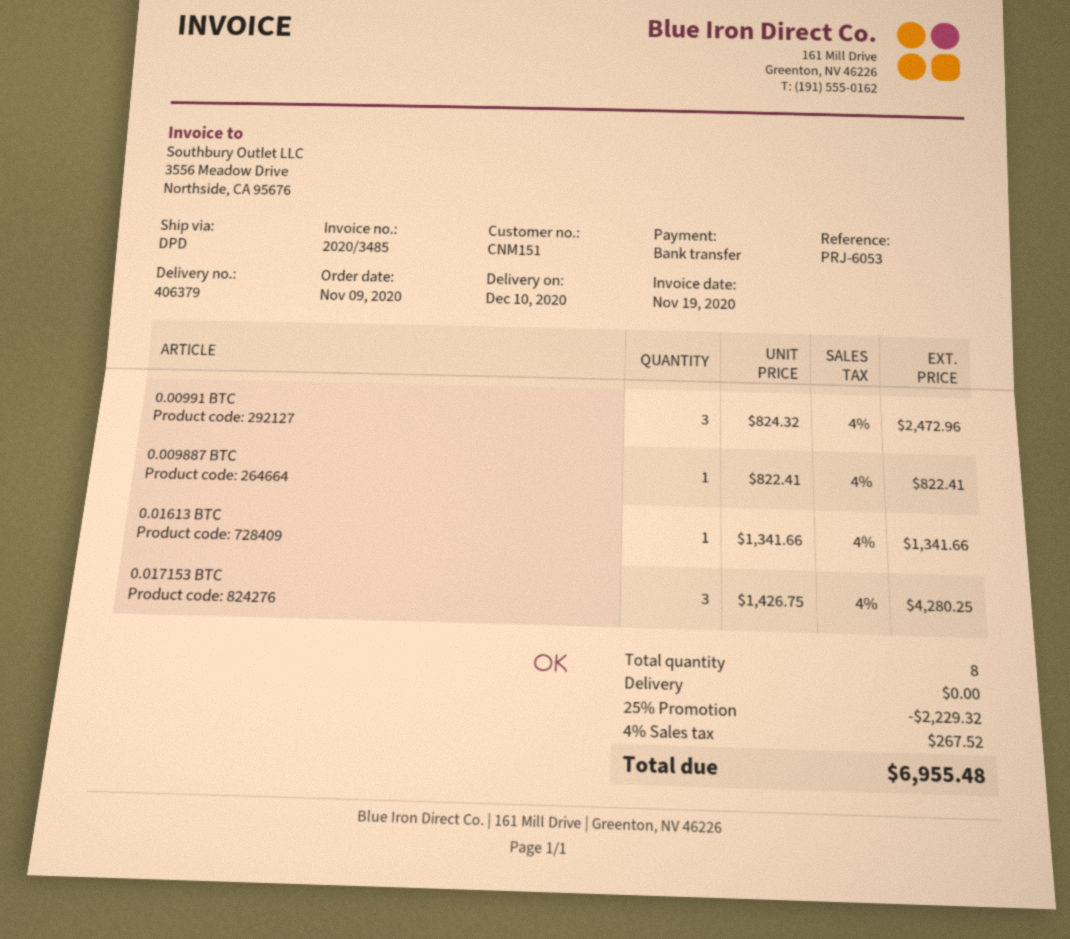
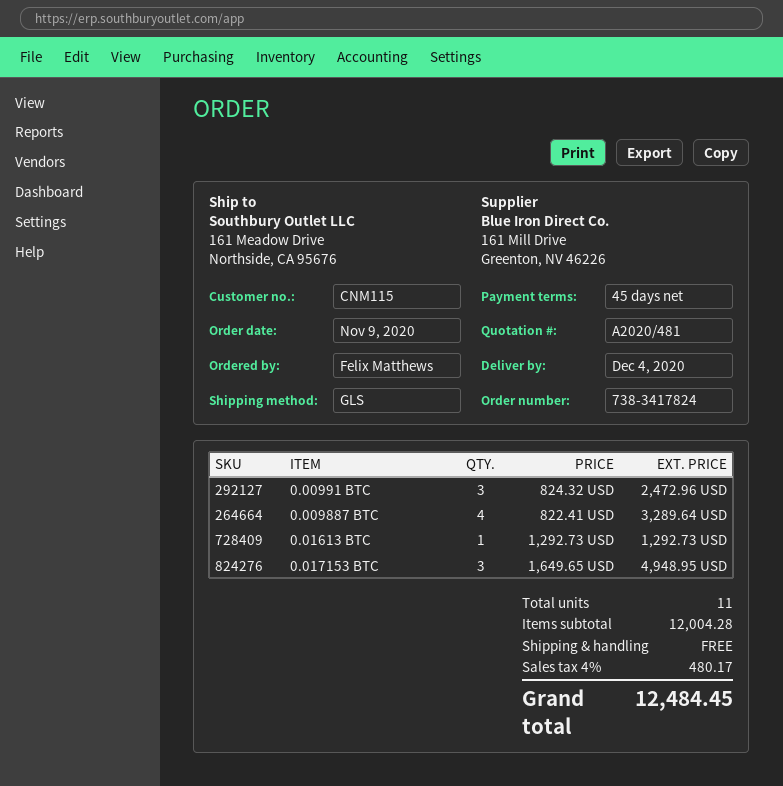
delivery date: 2020-12-10 -> 2020-12-04
customer number: CNM151 -> CNM115
shipping method: DPD -> GLS
0.009887 BTC: 1 x 822.41 = 822.41 -> 4 x 822.41 = 3289.64
0.01613 BTC: 1 x 1341.66 = 1341.66 -> 1 x 1292.73 = 1292.73
0.017153 BTC: 3 x 1426.75 = 4280.25 -> 3 x 1649.65 = 4948.95
total quantity: 8 -> 11
discount: 25% = 2229.32 -> none
tax: 4% = 267.52 -> 4% = 480.17
total: 6955.48 -> 12484.45

